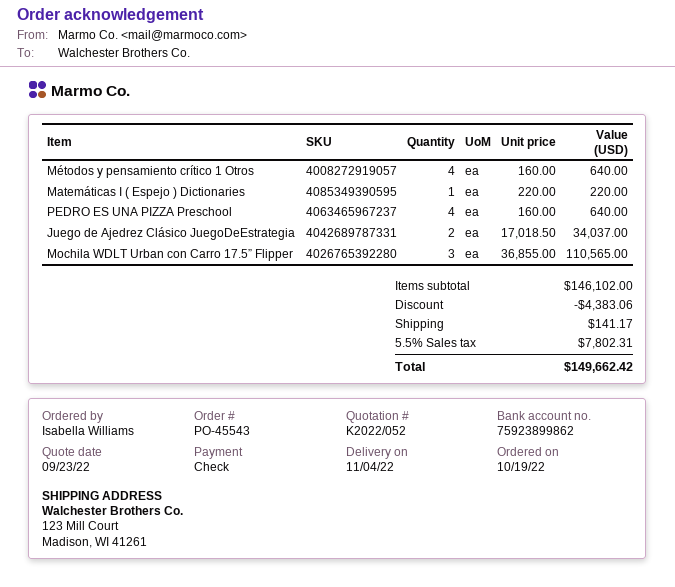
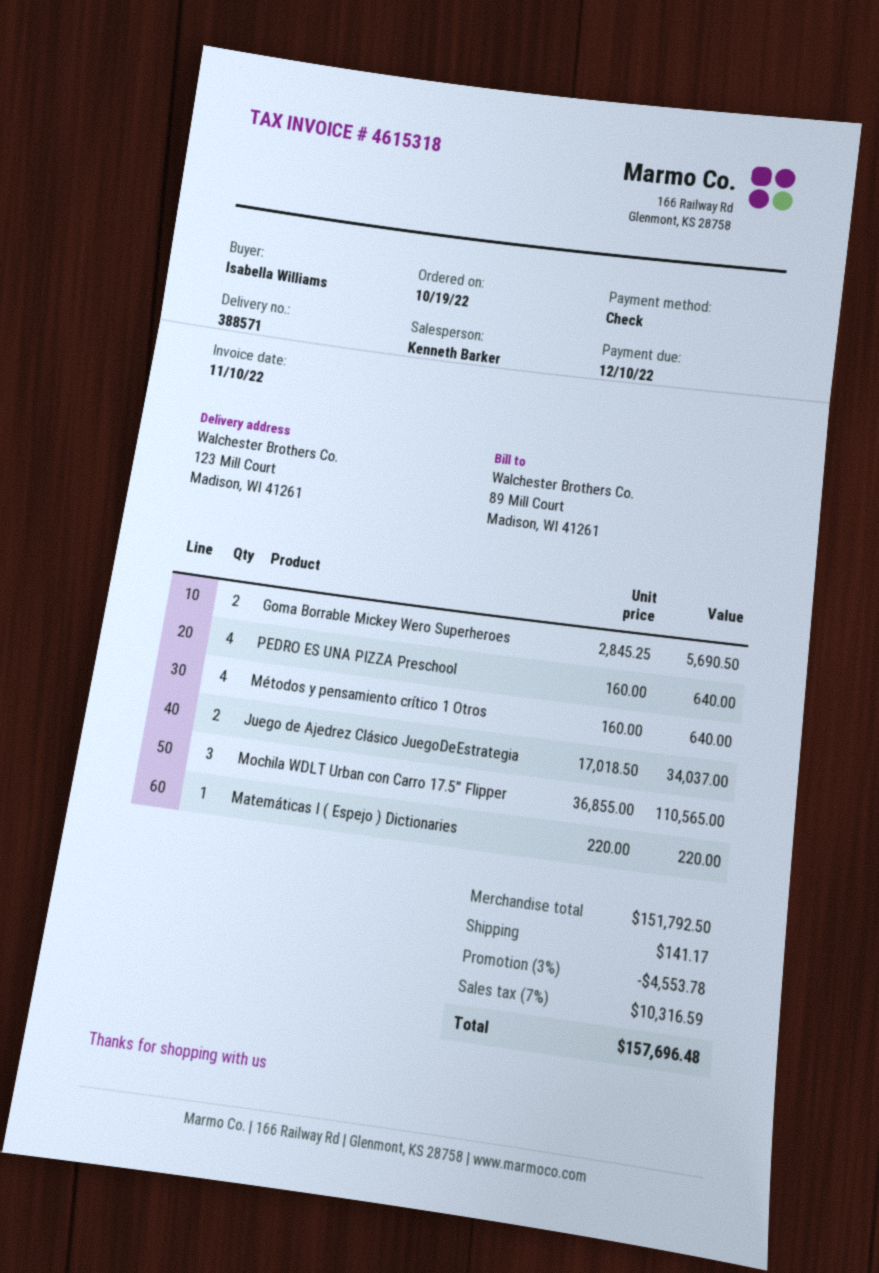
Goma Borrable Mickey Wero Superheroes: none -> 2 x 2845.25 = 5690.50
subtotal: 146102.00 -> 151792.50
discount: 4383.06 -> 4553.78
tax: 5.5% = 7802.31 -> 7% = 10316.59
total: 149662.42 -> 157696.48

